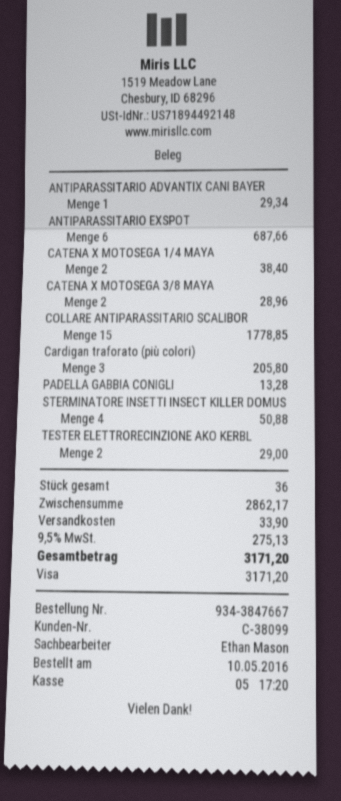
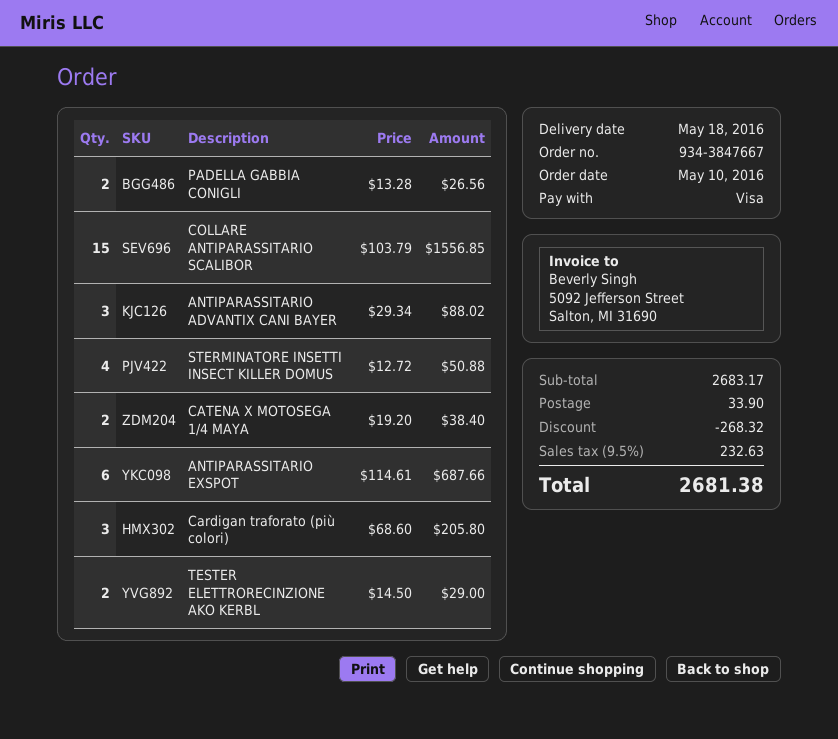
ANTIPARASSITARIO ADVANTIX CANI BAYER: 1 for 29.34 -> 3 for 88.02
CATENA X MOTOSEGA 3/8 MAYA: 2 for 28.96 -> none
COLLARE ANTIPARASSITARIO SCALIBOR: 15 for 1778.85 -> 15 for 1556.85
PADELLA GABBIA CONIGLI: 1 for 13.28 -> 2 for 26.56
subtotal: 2862.17 -> 2683.17
discount: none -> 268.32
tax: 9.5% = 275.13 -> 9.5% = 232.63
total: 3171.20 -> 2681.38

